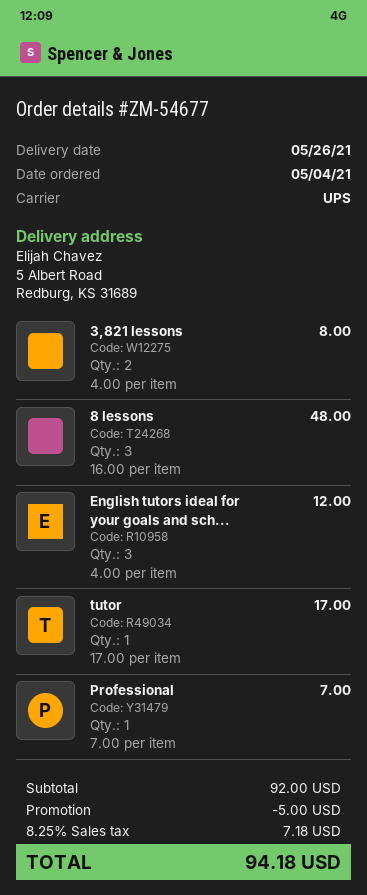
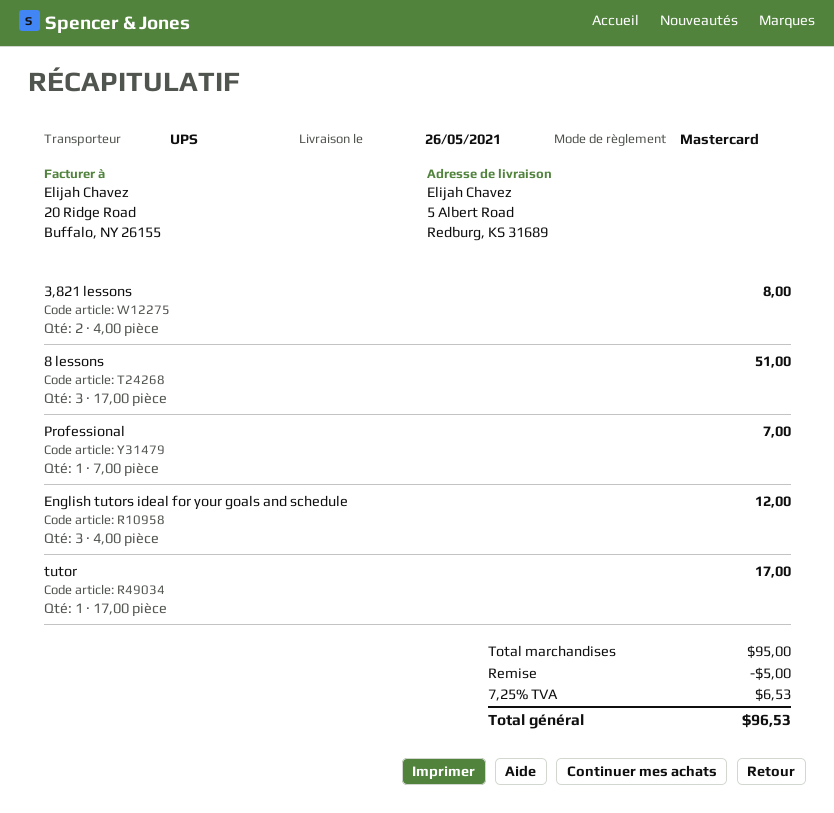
8 lessons: 3 x 16.00 = 48.00 -> 3 x 17.00 = 51.00
subtotal: 92.00 -> 95.00
tax: 8.25% = 7.18 -> 7.25% = 6.53
total: 94.18 -> 96.53

